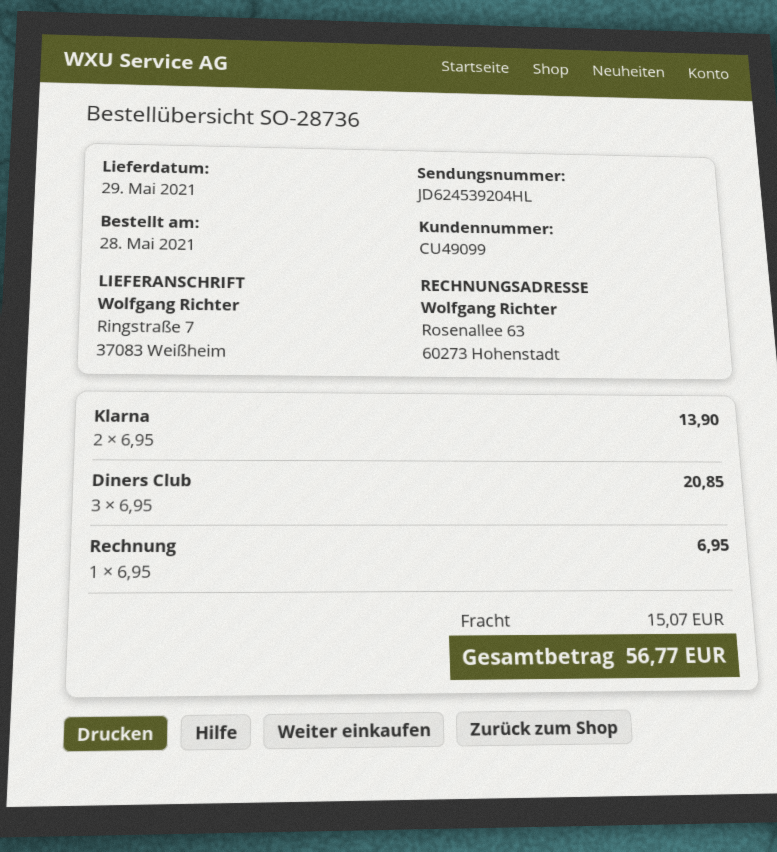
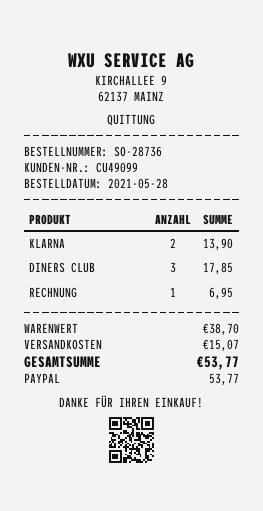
Diners Club: 3 for 20.85 -> 3 for 17.85
total: 56.77 -> 53.77

